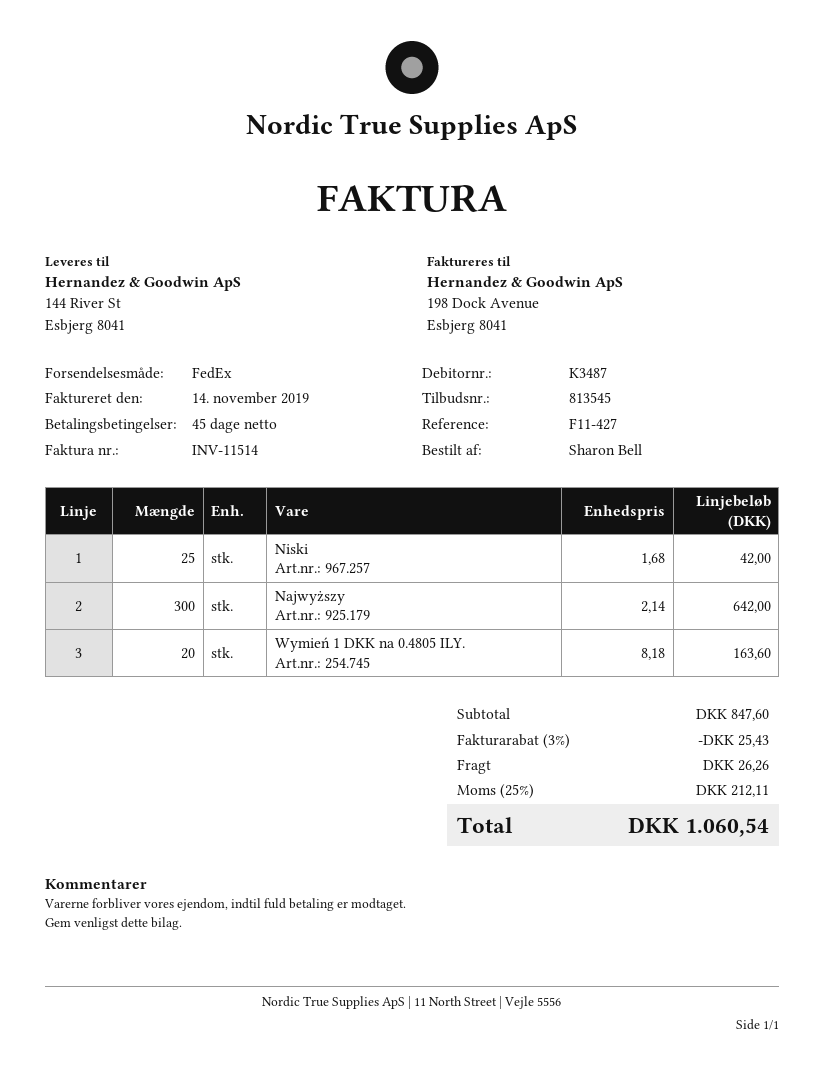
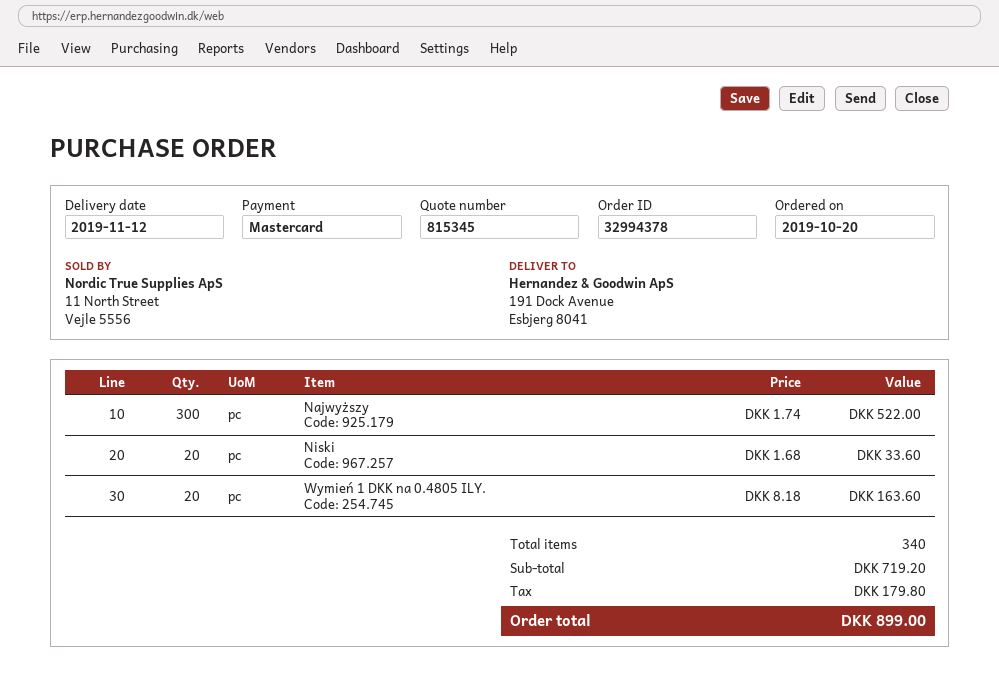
quote number: 813545 -> 815345
ship to: 144 River St, Esbjerg 8041 -> 191 Dock Avenue, Esbjerg 8041
Niski: 25 x 1.68 = 42.00 -> 20 x 1.68 = 33.60
Najwyższy: 300 x 2.14 = 642.00 -> 300 x 1.74 = 522.00
subtotal: 847.60 -> 719.20
discount: 3% = 25.43 -> none
shipping: 26.26 -> none
tax: 212.11 -> 179.80
total: 1060.54 -> 899.00

